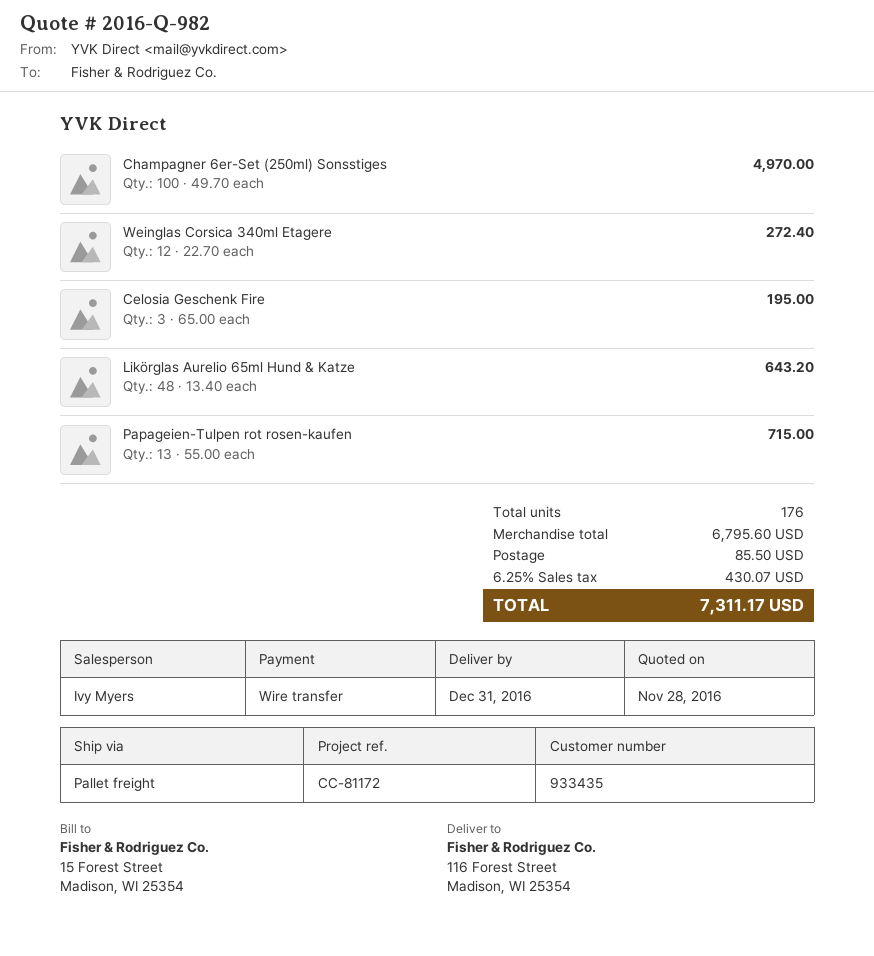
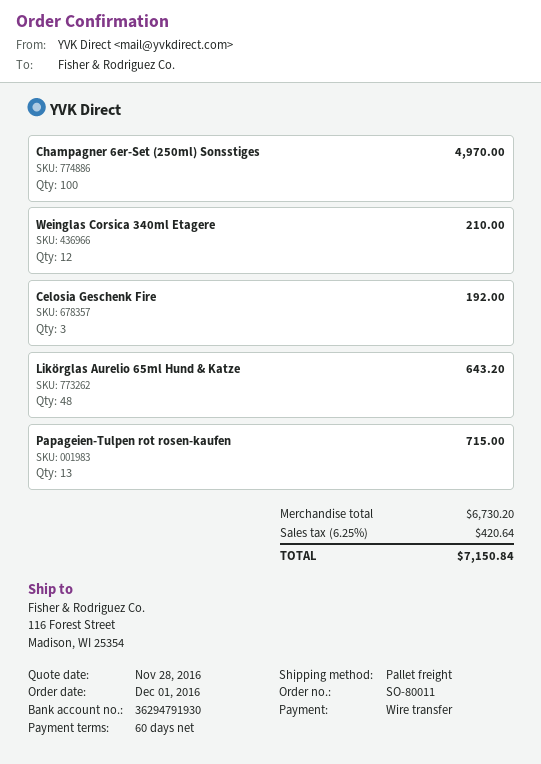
Weinglas Corsica 340ml Etagere: 12 for 272.40 -> 12 for 210.00
Celosia Geschenk Fire: 3 for 195.00 -> 3 for 192.00
subtotal: 6795.60 -> 6730.20
shipping: 85.50 -> none
tax: 6.25% = 430.07 -> 6.25% = 420.64
total: 7311.17 -> 7150.84

